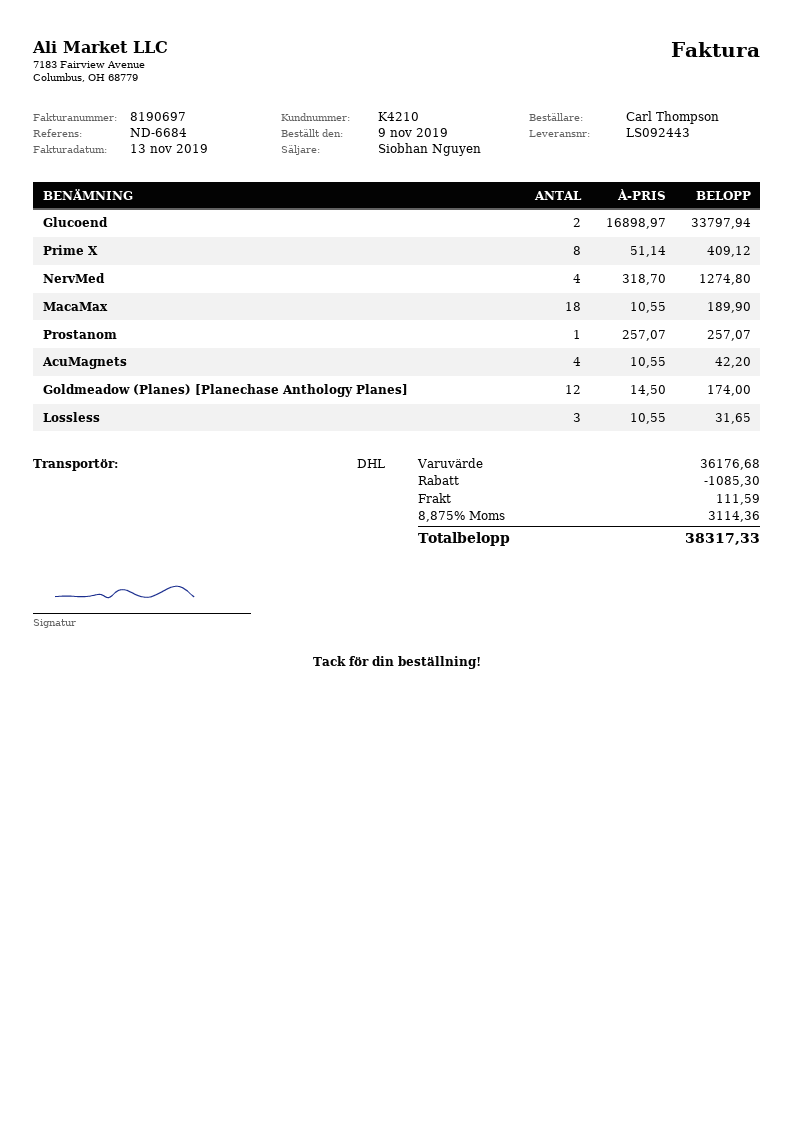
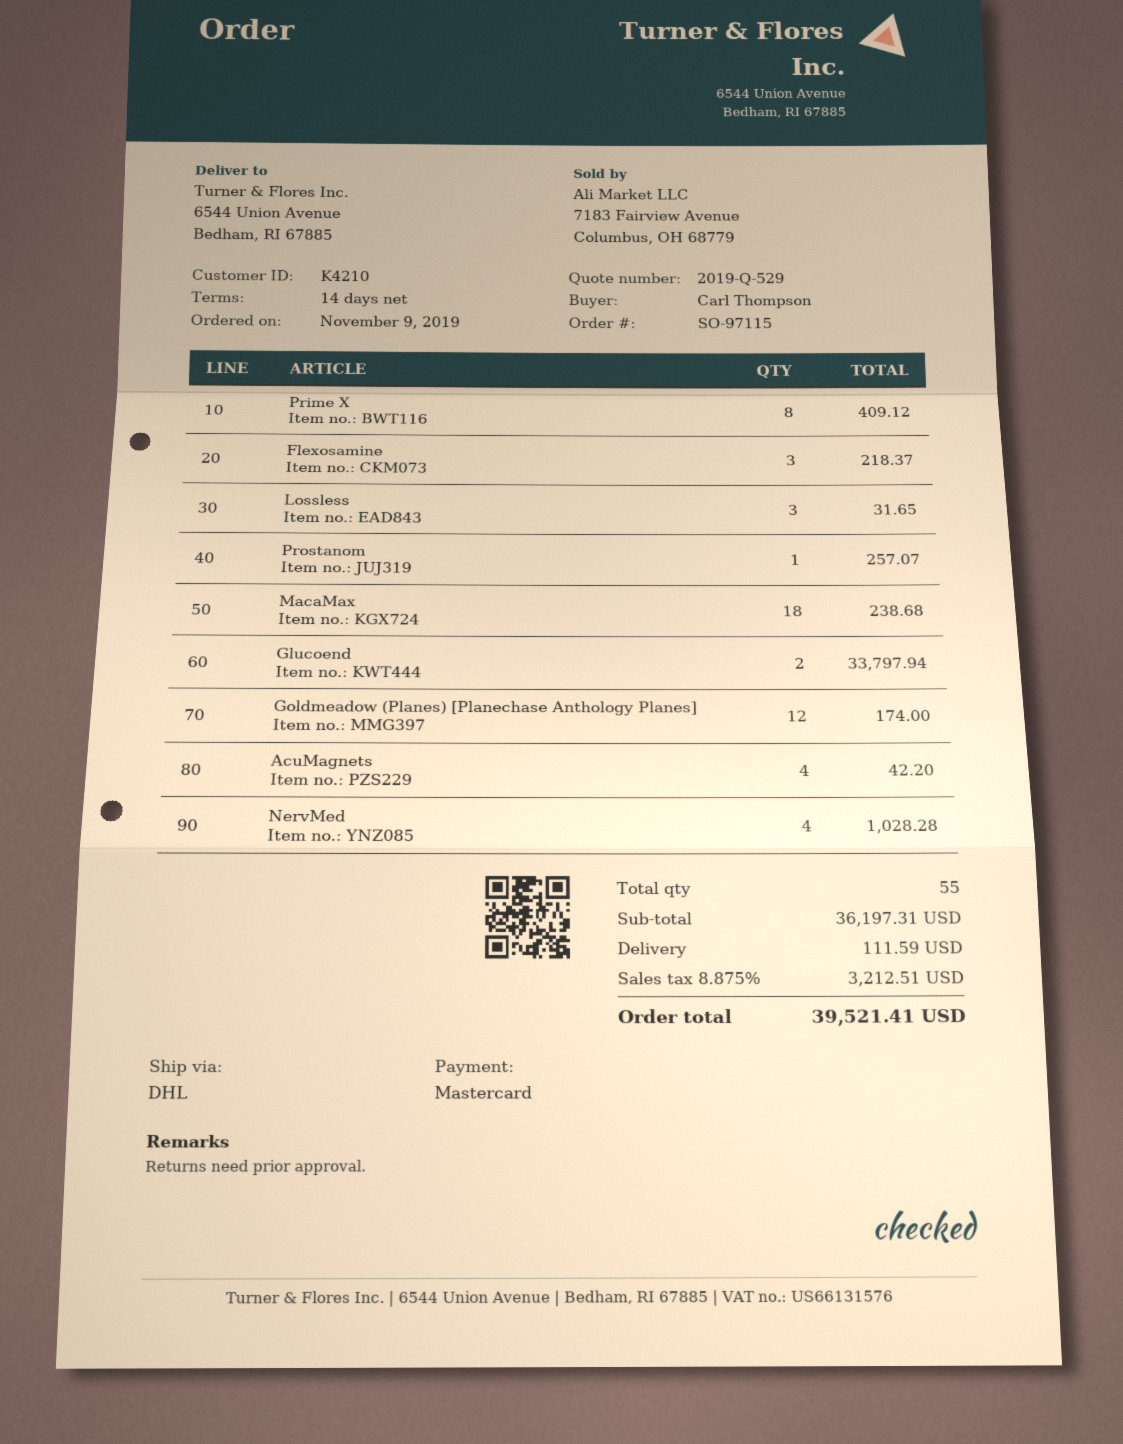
NervMed: 4 for 1274.80 -> 4 for 1028.28
MacaMax: 18 for 189.90 -> 18 for 238.68
Flexosamine: none -> 3 for 218.37
subtotal: 36176.68 -> 36197.31
discount: 1085.30 -> none
tax: 8.875% = 3114.36 -> 8.875% = 3212.51
total: 38317.33 -> 39521.41

